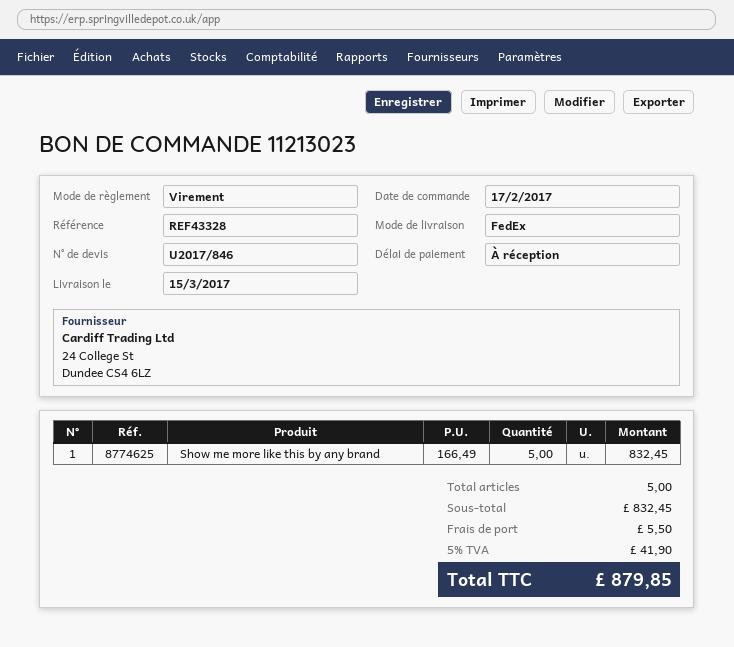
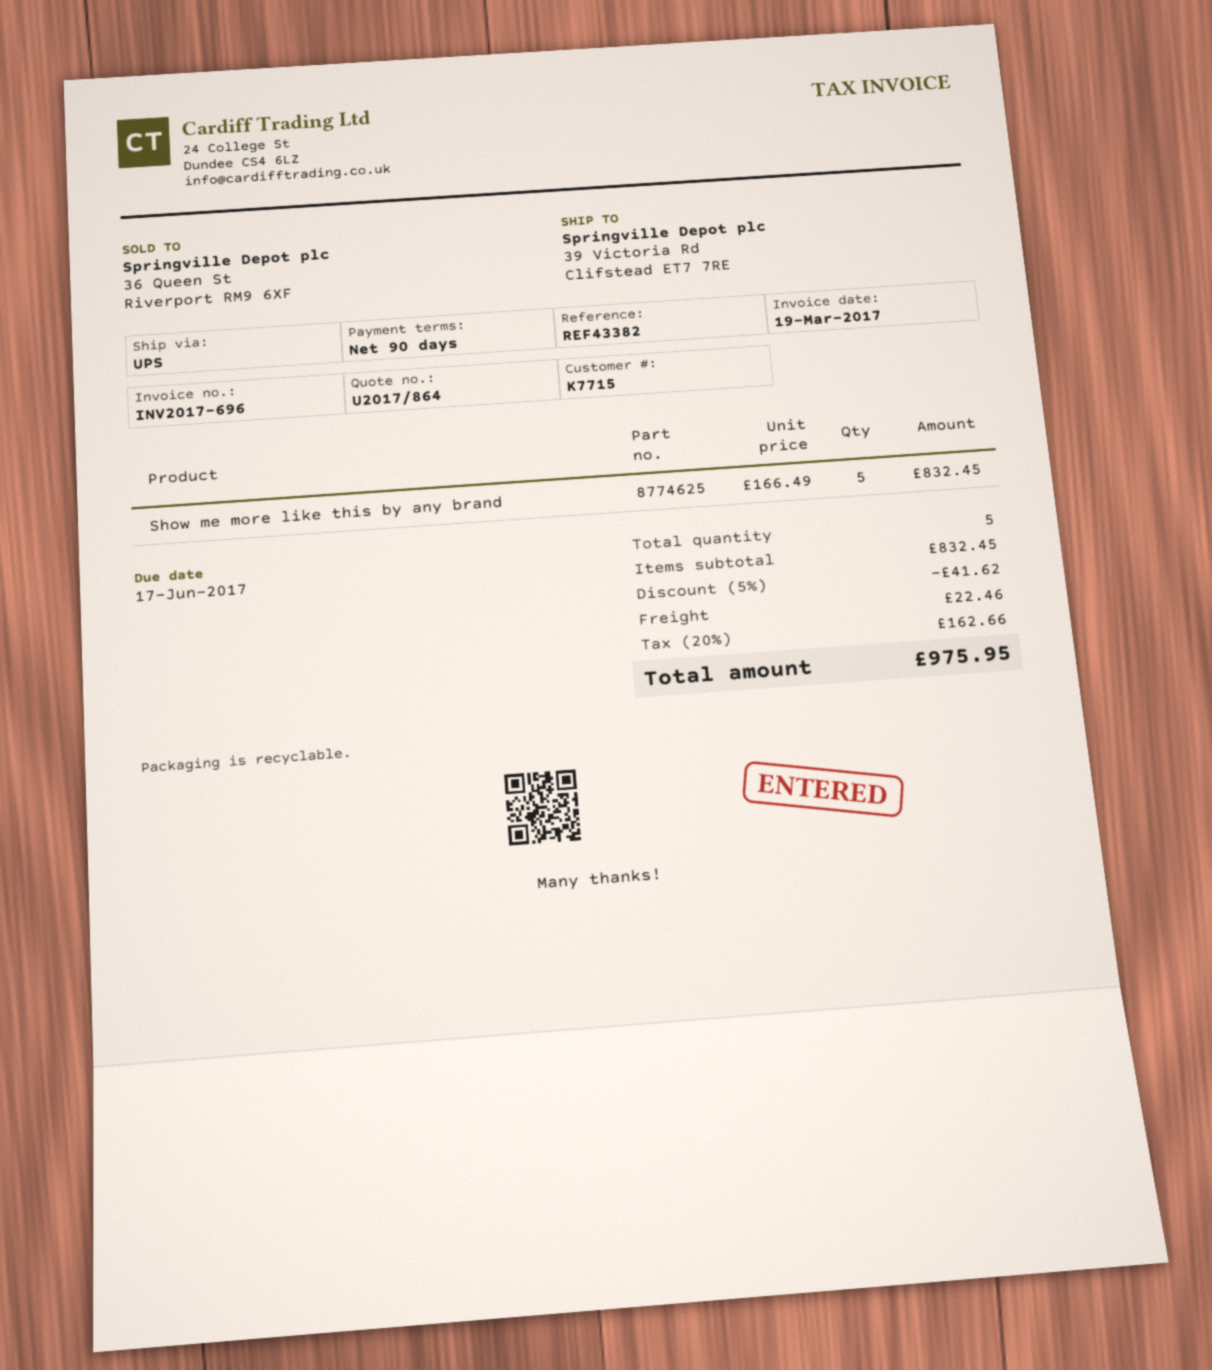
quote number: U2017/846 -> U2017/864
payment terms: on receipt -> 90 days
reference: REF43328 -> REF43382
shipping method: FedEx -> UPS
discount: none -> 5% = 41.62
shipping: 5.50 -> 22.46
tax: 5% = 41.90 -> 20% = 162.66
total: 879.85 -> 975.95

